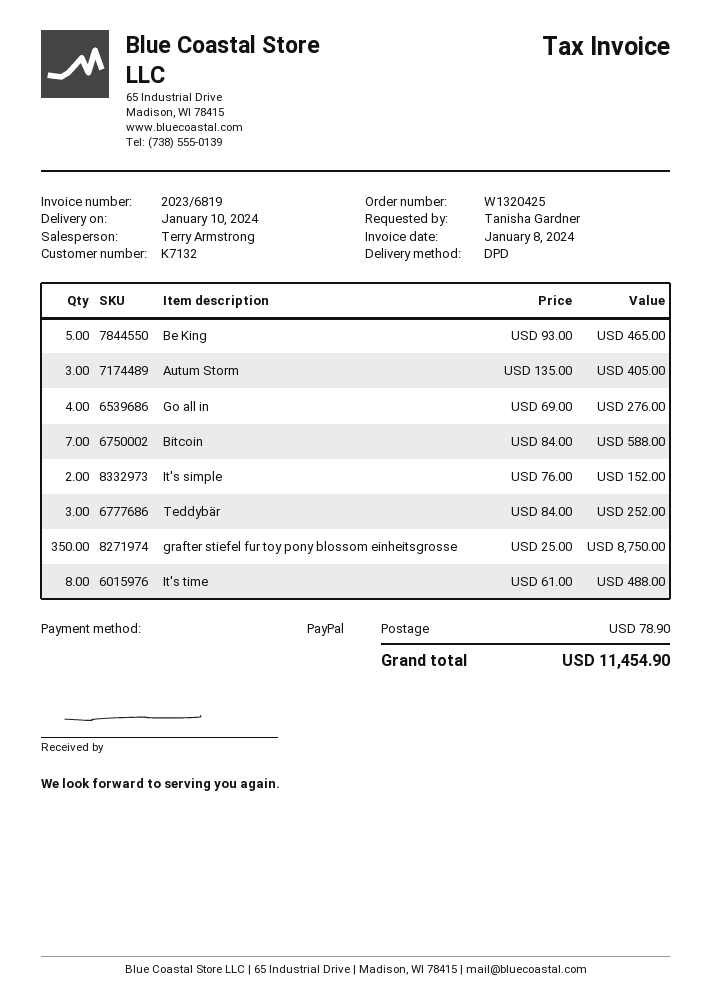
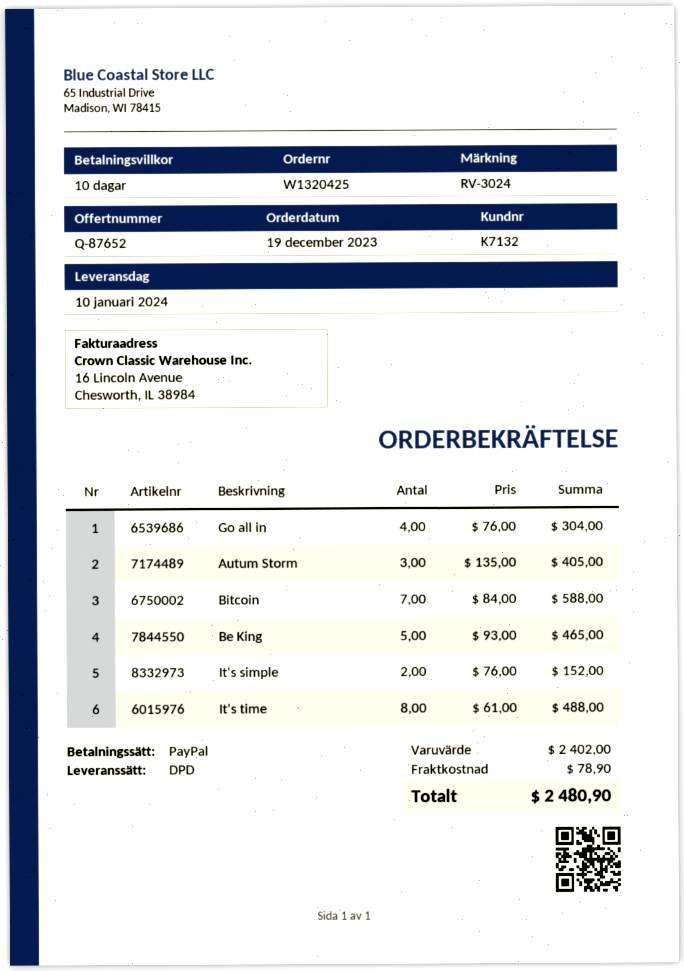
Go all in: 4 x 69.00 = 276.00 -> 4 x 76.00 = 304.00
Teddybär: 3 x 84.00 = 252.00 -> none
grafter stiefel fur toy pony blossom einheitsgrosse: 350 x 25.00 = 8750.00 -> none
total: 11454.90 -> 2480.90

